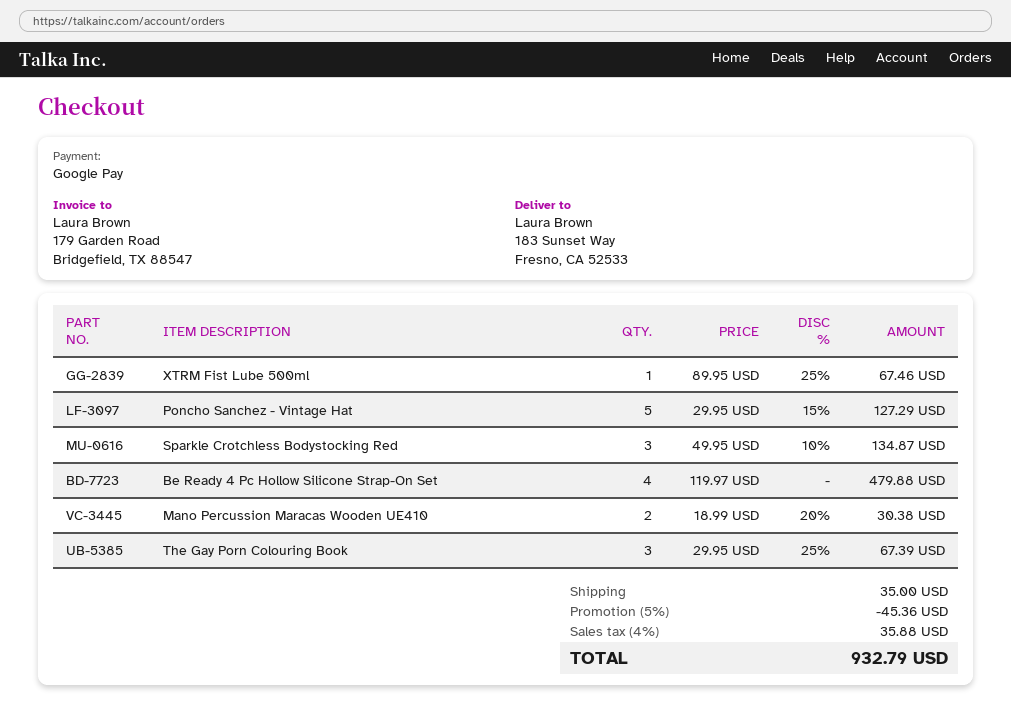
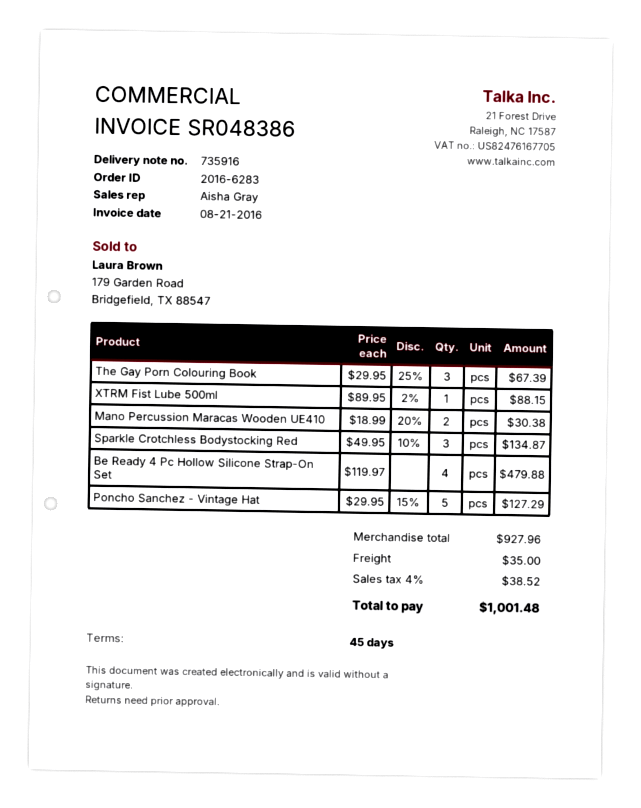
XTRM Fist Lube 500ml: 1 x 89.95 - 25% = 67.46 -> 1 x 89.95 - 2% = 88.15
discount: 5% = 45.36 -> none
tax: 4% = 35.88 -> 4% = 38.52
total: 932.79 -> 1001.48

